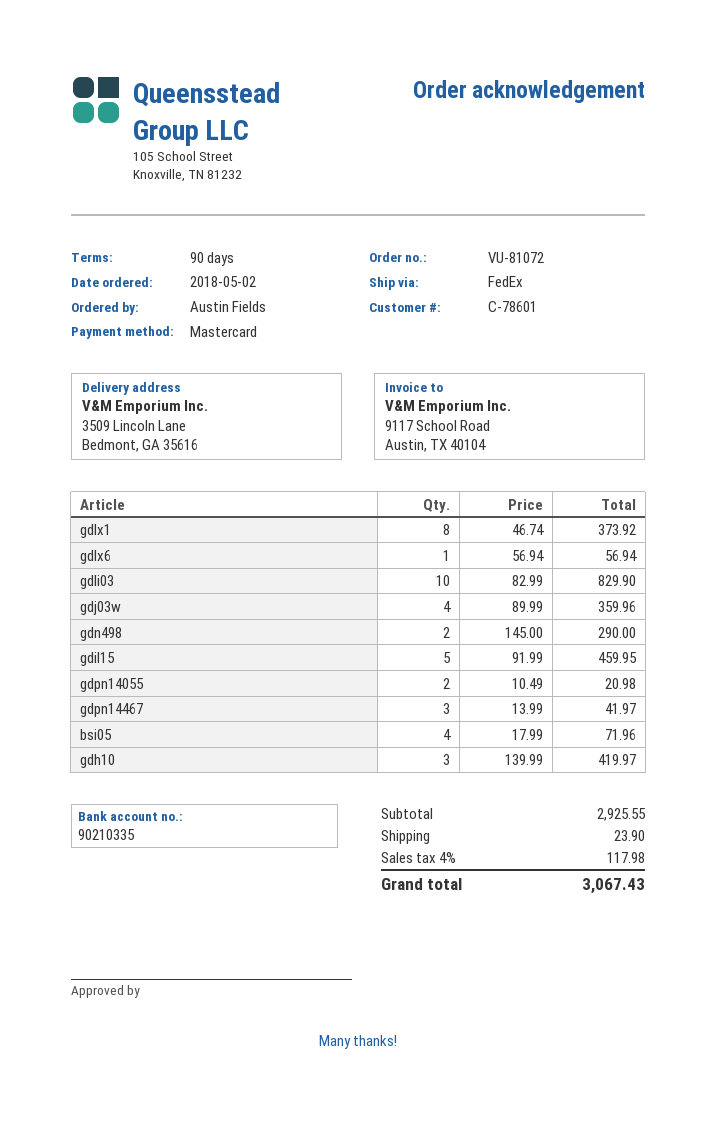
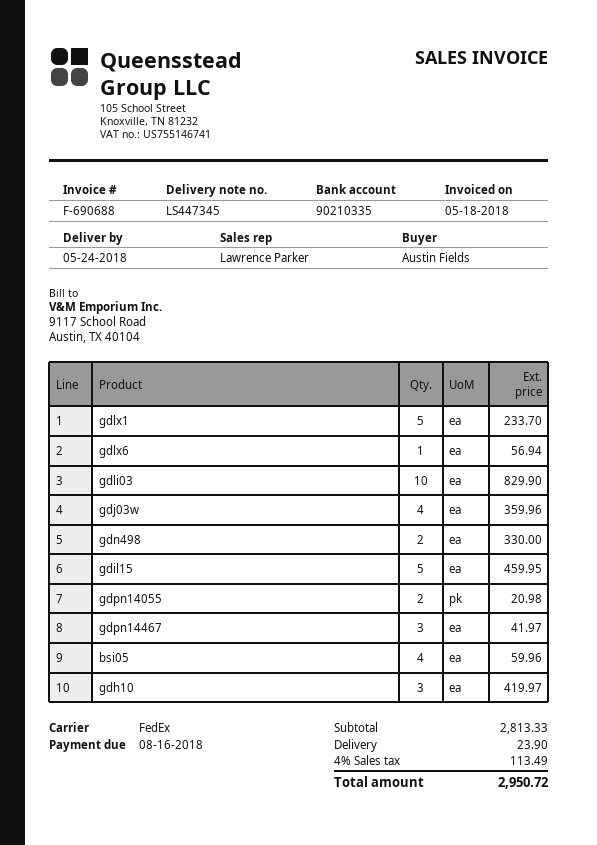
gdlx1: 8 for 373.92 -> 5 for 233.70
gdn498: 2 for 290.00 -> 2 for 330.00
bsi05: 4 for 71.96 -> 4 for 59.96
subtotal: 2925.55 -> 2813.33
tax: 4% = 117.98 -> 4% = 113.49
total: 3067.43 -> 2950.72

